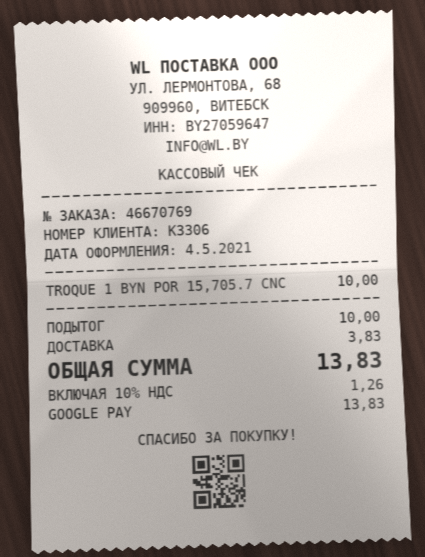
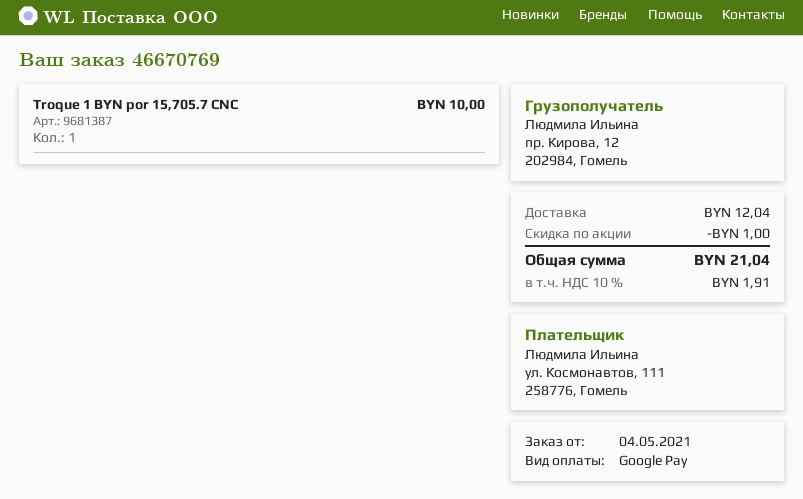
discount: none -> 1.00
shipping: 3.83 -> 12.04
tax: 10% = 1.26 -> 10% = 1.91
total: 13.83 -> 21.04

